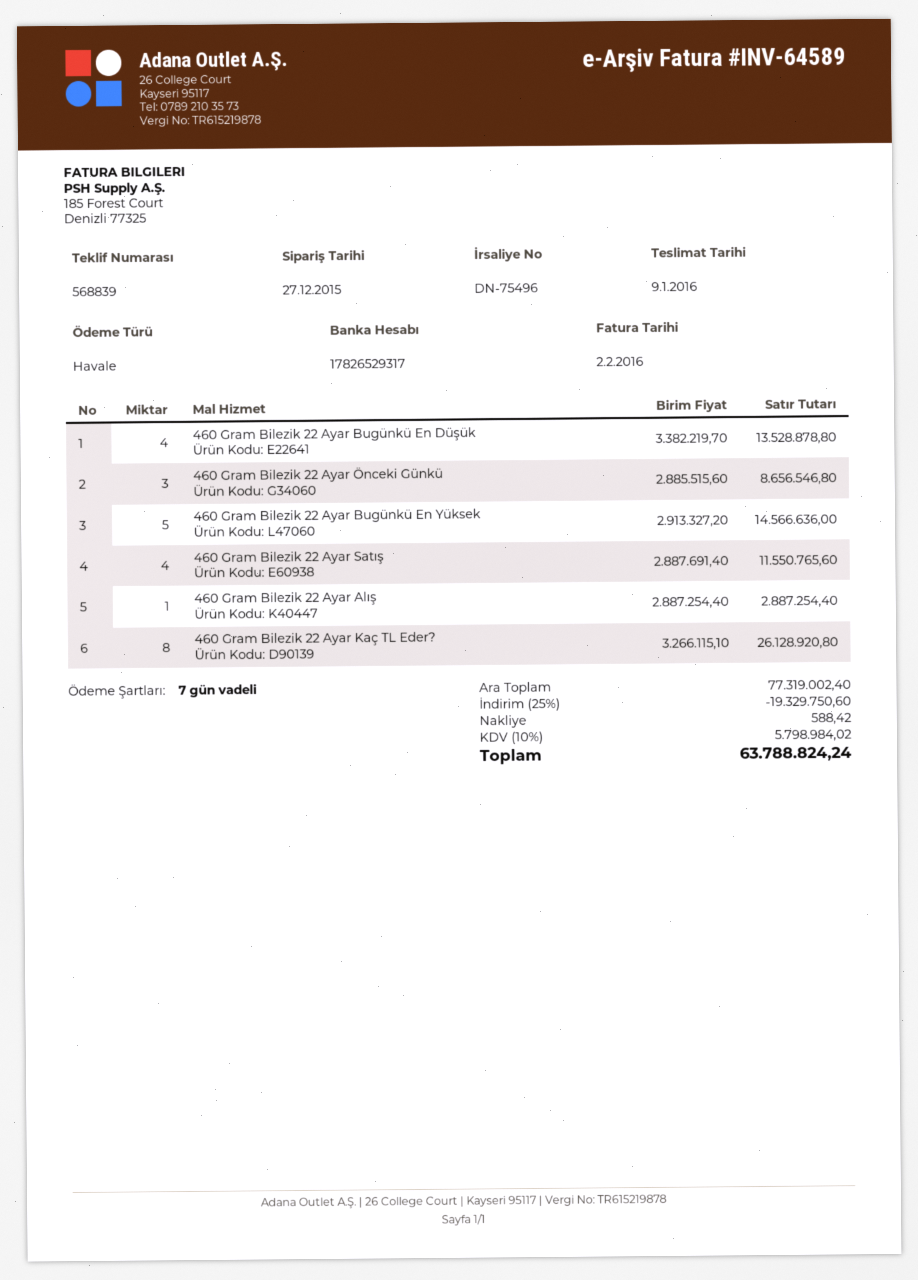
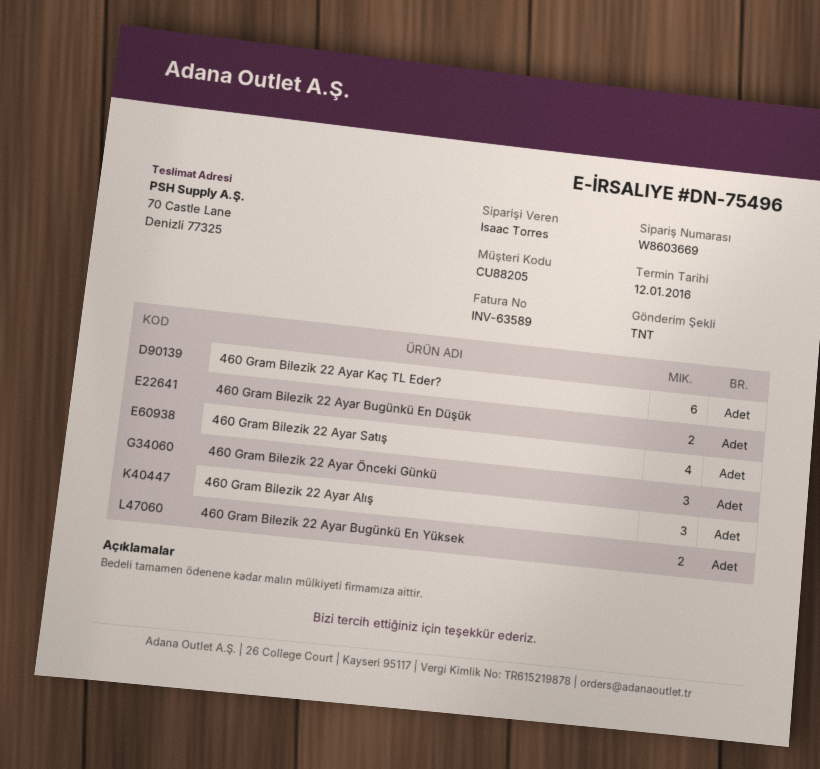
delivery date: 2016-01-09 -> 2016-01-12
invoice number: INV-64589 -> INV-63589
460 Gram Bilezik 22 Ayar Bugünkü En Düşük: 4 -> 2
460 Gram Bilezik 22 Ayar Bugünkü En Yüksek: 5 -> 2
460 Gram Bilezik 22 Ayar Alış: 1 -> 3
460 Gram Bilezik 22 Ayar Kaç TL Eder?: 8 -> 6

